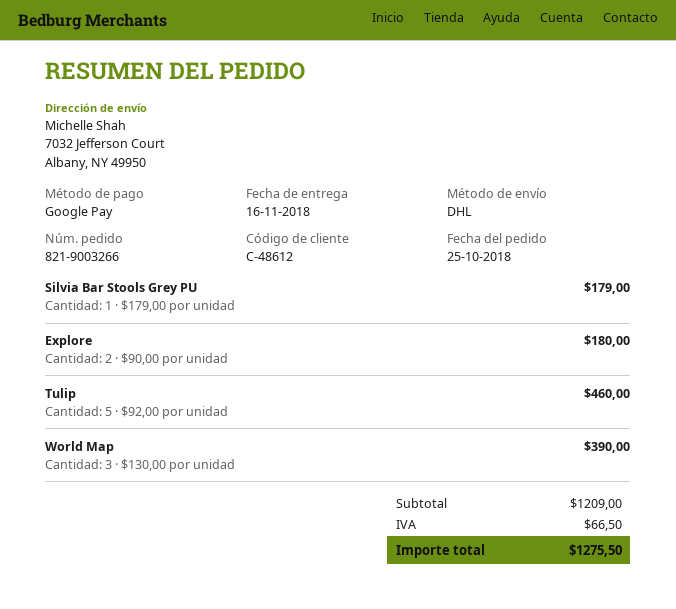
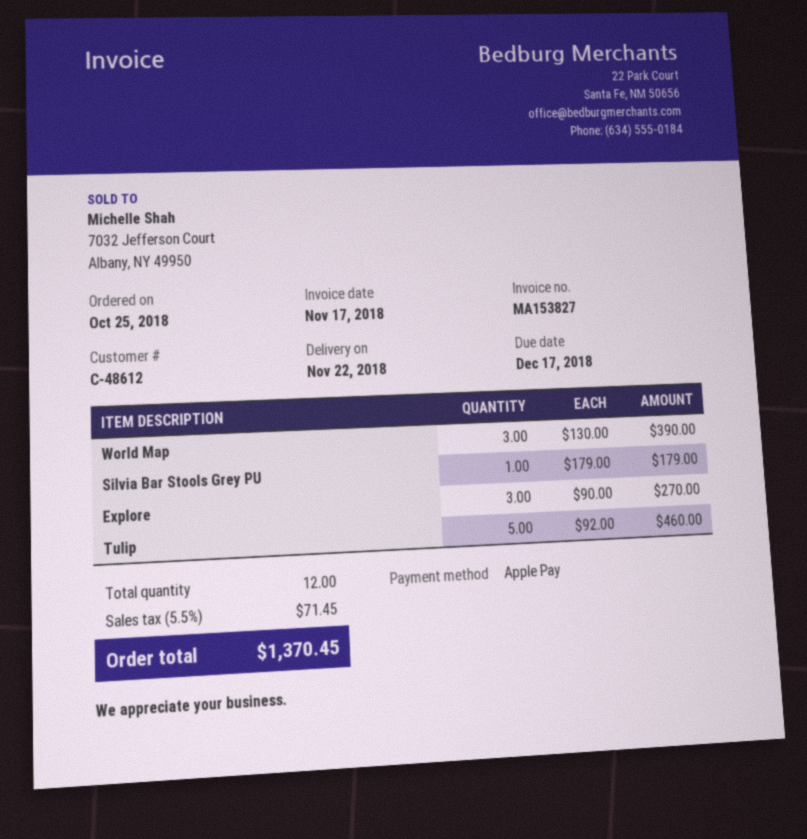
delivery date: 2018-11-16 -> 2018-11-22
payment method: Google Pay -> Apple Pay
Explore: 2 x 90.00 = 180.00 -> 3 x 90.00 = 270.00
tax: 66.50 -> 71.45
total: 1275.50 -> 1370.45

